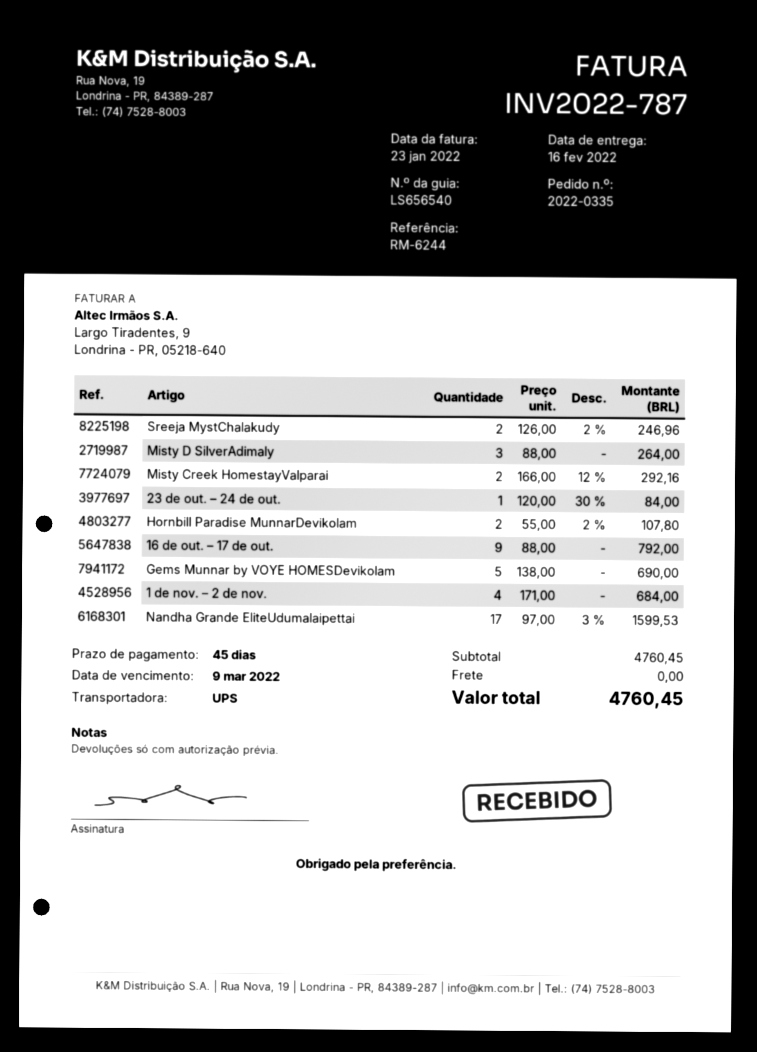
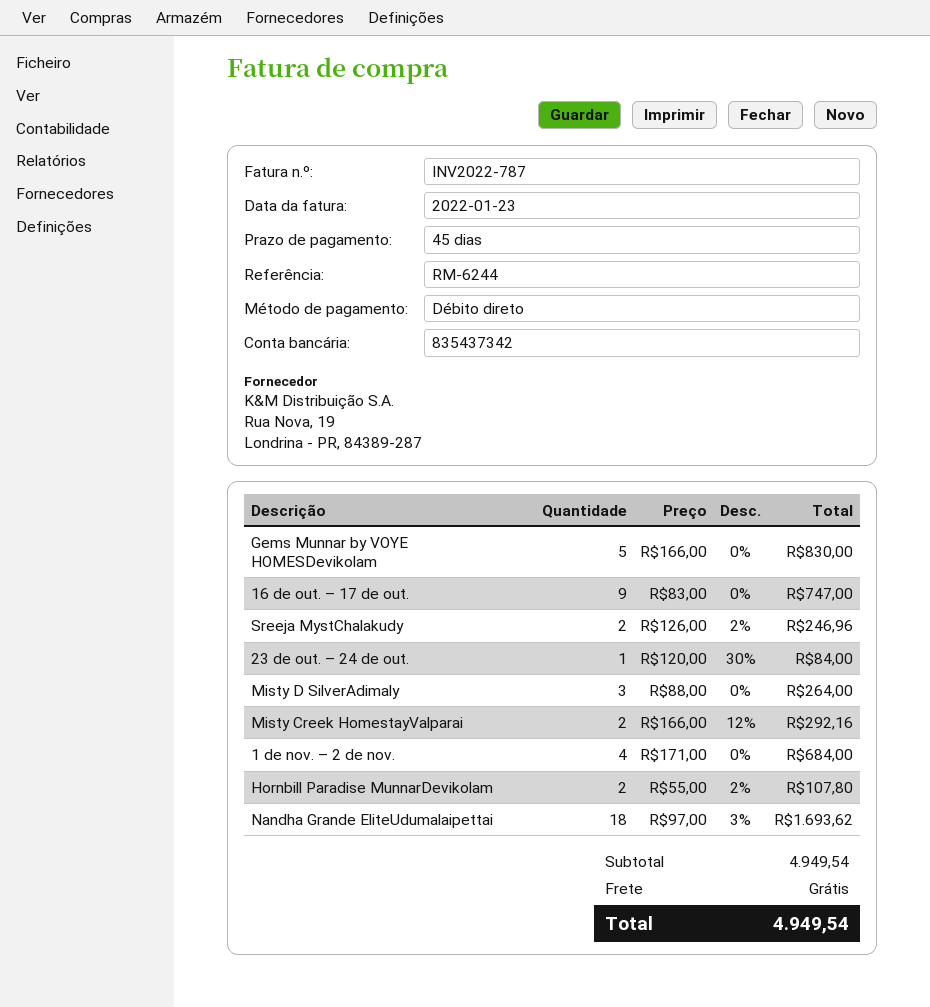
16 de out. – 17 de out.: 9 x 88.00 = 792.00 -> 9 x 83.00 = 747.00
Gems Munnar by VOYE HOMESDevikolam: 5 x 138.00 = 690.00 -> 5 x 166.00 = 830.00
Nandha Grande EliteUdumalaipettai: 17 x 97.00 - 3% = 1599.53 -> 18 x 97.00 - 3% = 1693.62
subtotal: 4760.45 -> 4949.54
total: 4760.45 -> 4949.54

